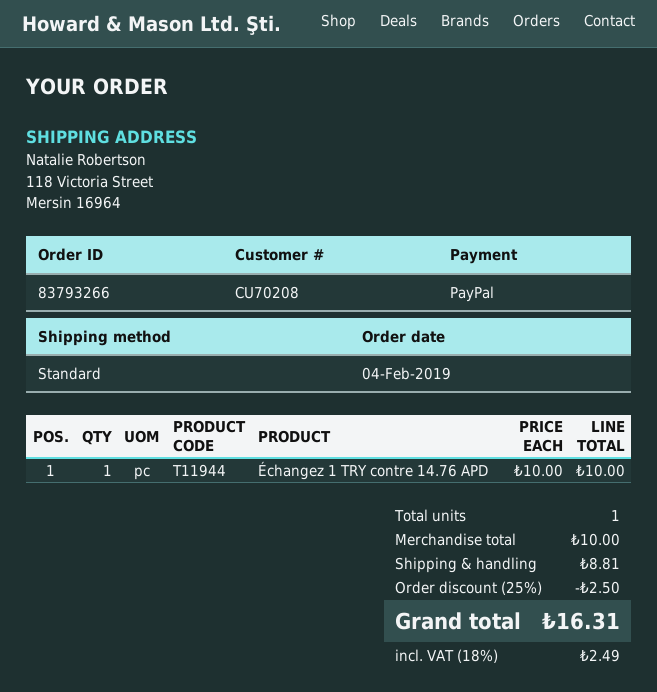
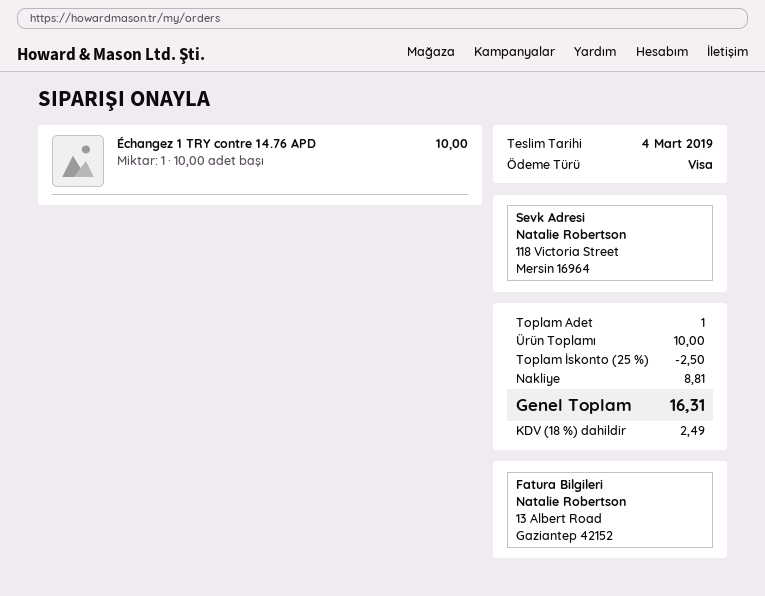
payment method: PayPal -> Visa

